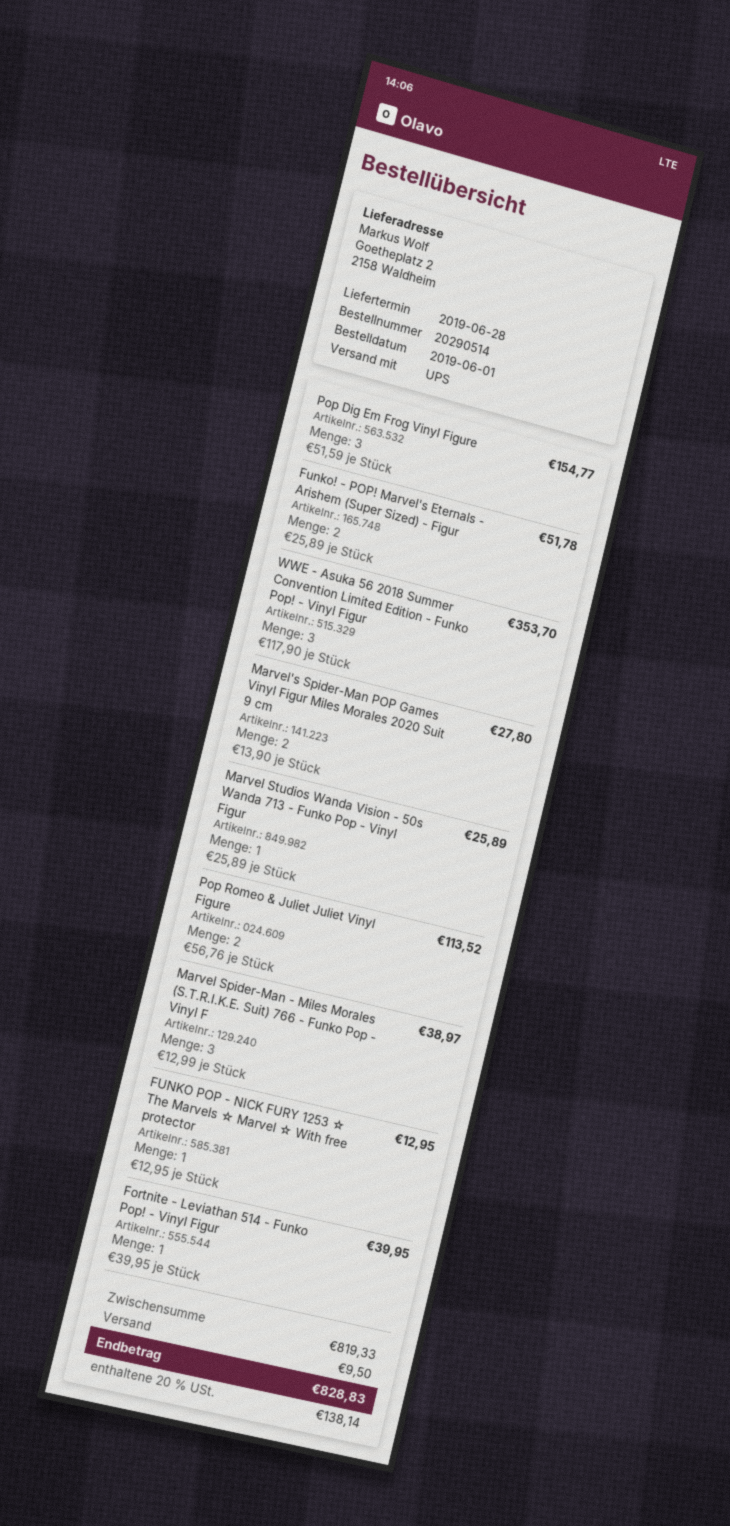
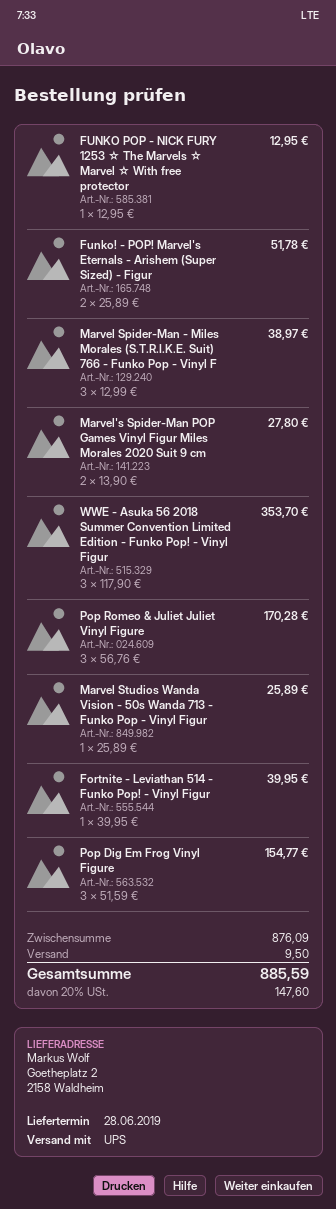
Pop Romeo & Juliet Juliet Vinyl Figure: 2 x 56.76 = 113.52 -> 3 x 56.76 = 170.28
subtotal: 819.33 -> 876.09
tax: 20% = 138.14 -> 20% = 147.60
total: 828.83 -> 885.59

